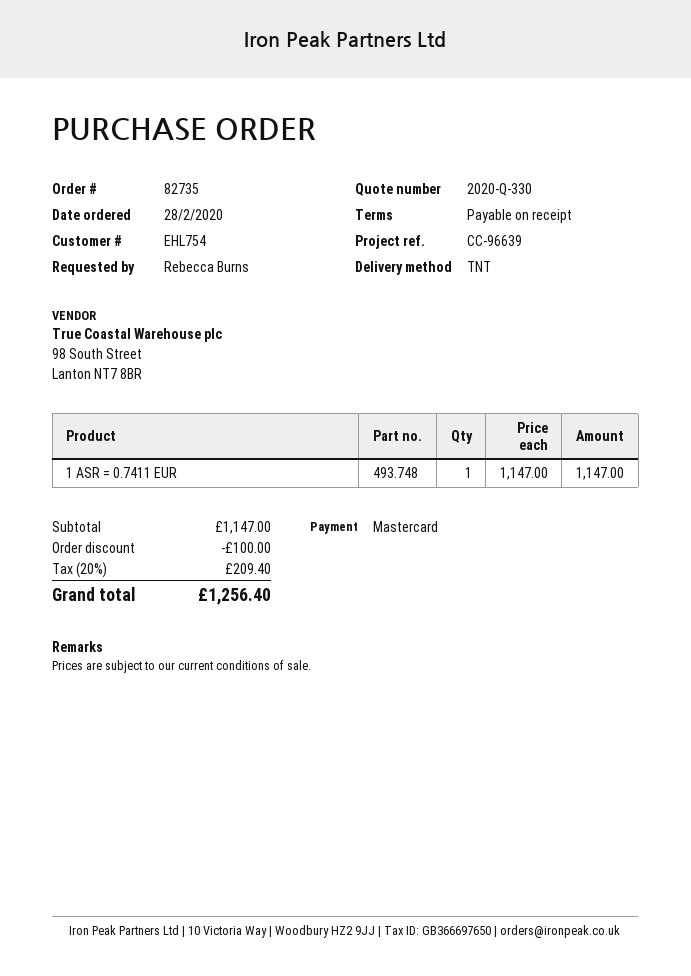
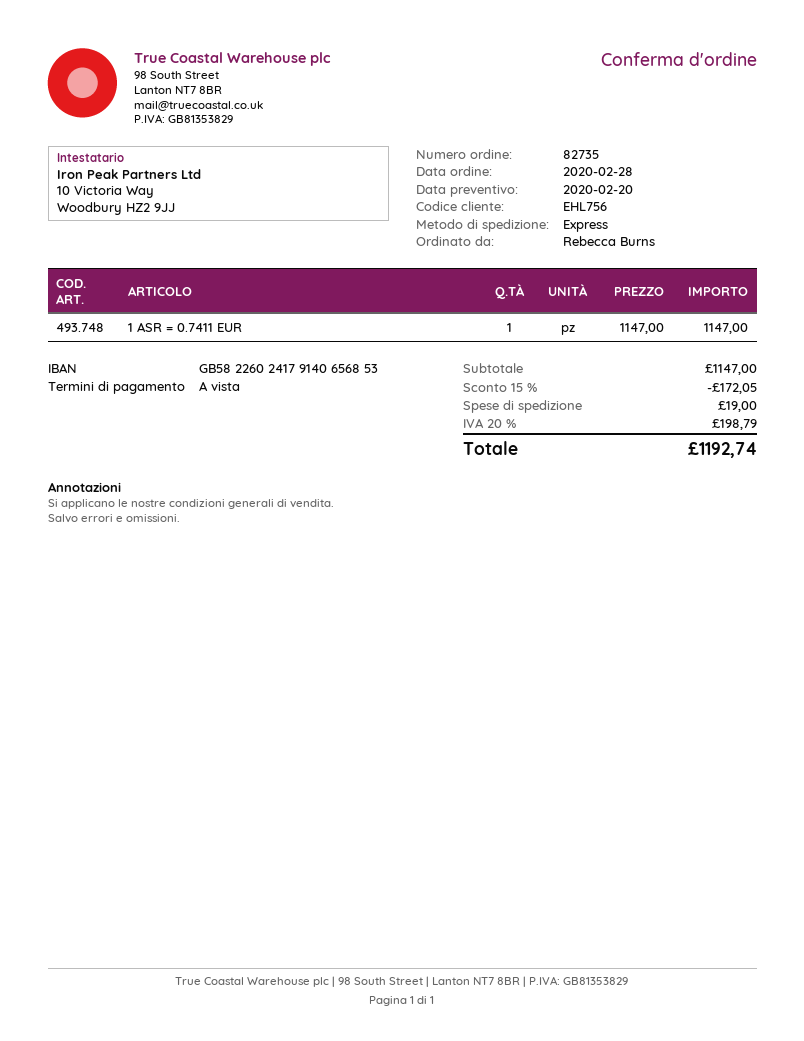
customer number: EHL754 -> EHL756
shipping method: TNT -> express
discount: 100.00 -> 172.05
shipping: none -> 19.00
tax: 20% = 209.40 -> 20% = 198.79
total: 1256.40 -> 1192.74

